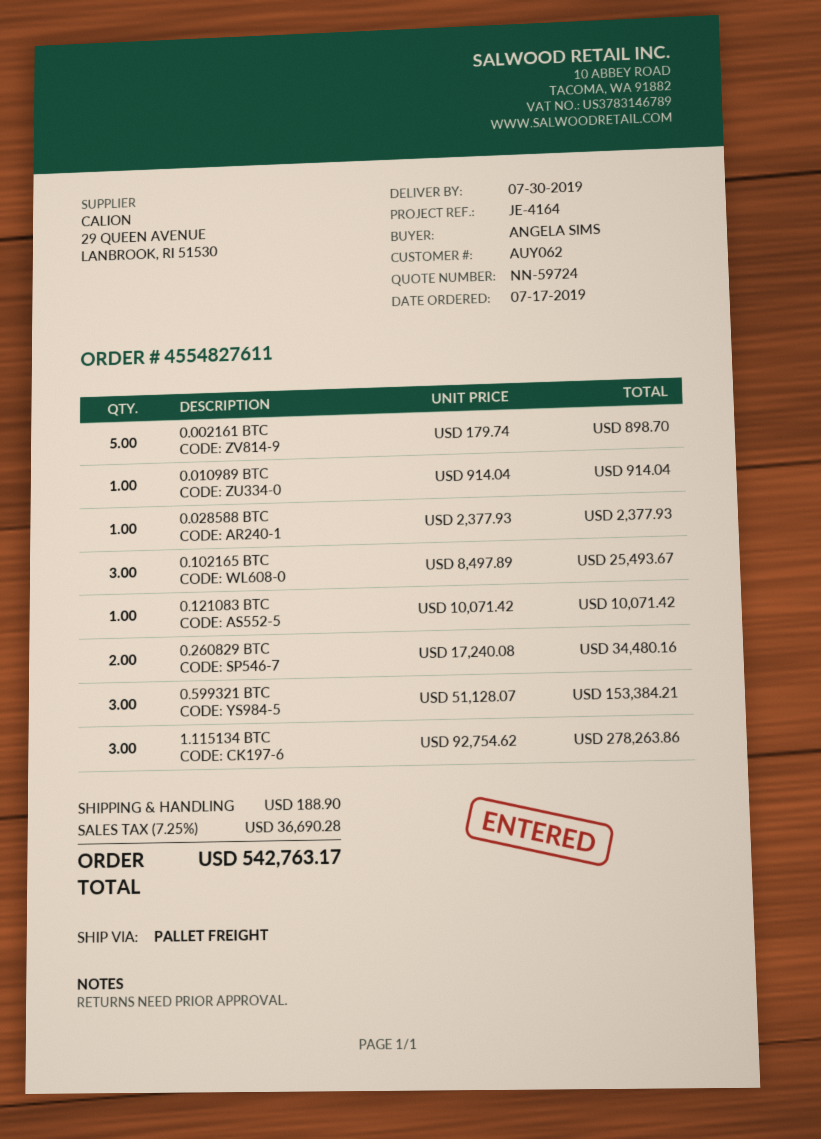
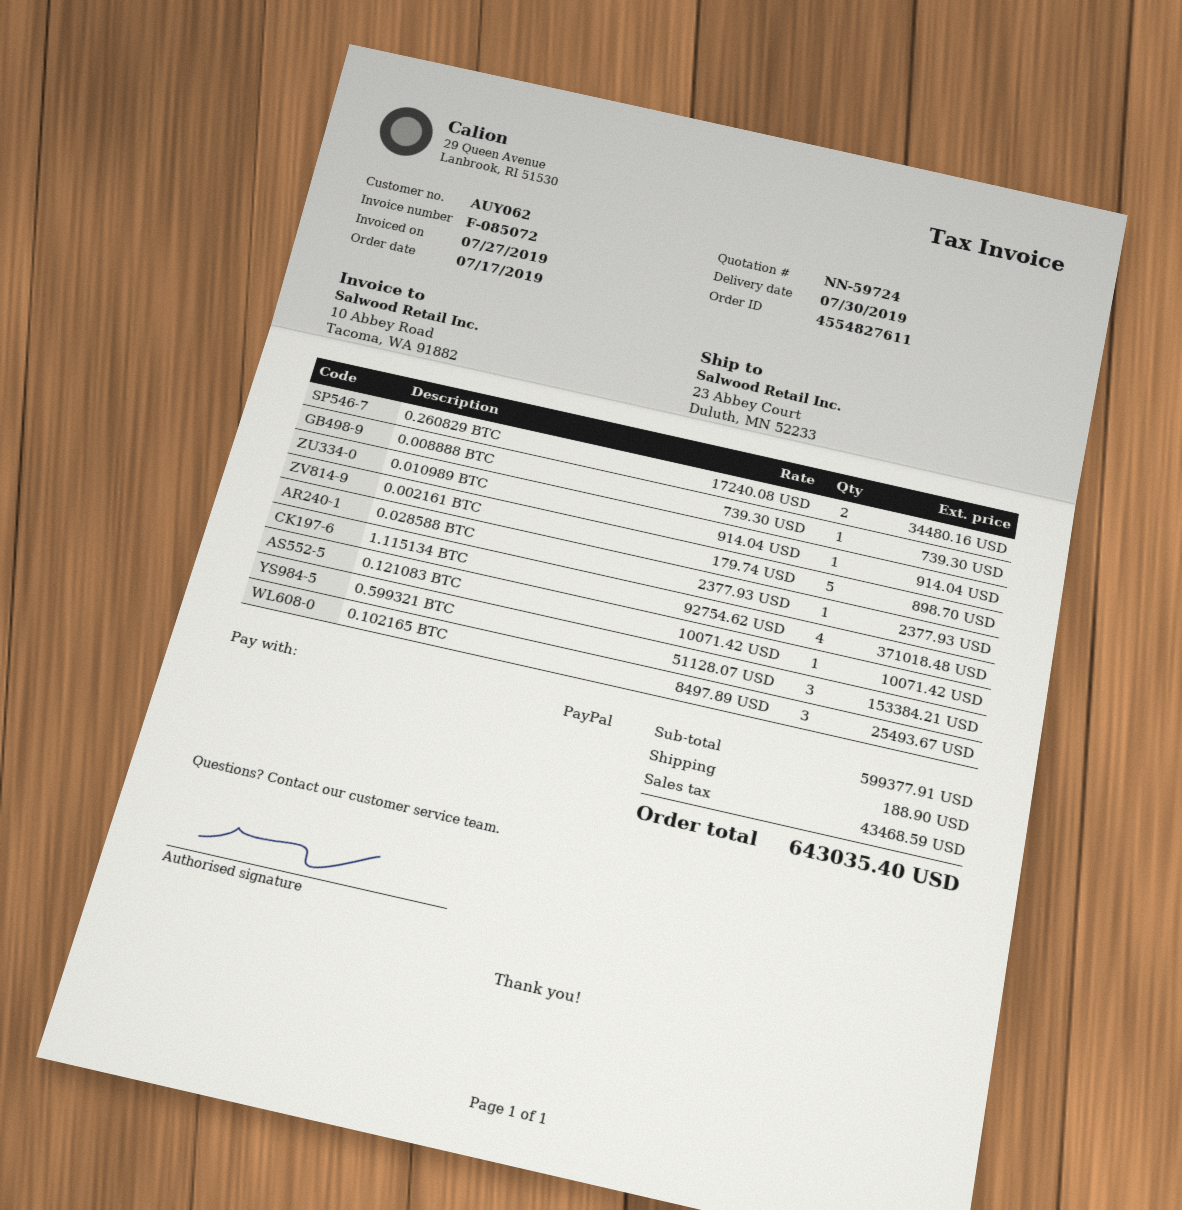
1.115134 BTC: 3 x 92754.62 = 278263.86 -> 4 x 92754.62 = 371018.48
0.008888 BTC: none -> 1 x 739.30 = 739.30
tax: 36690.28 -> 43468.59
total: 542763.17 -> 643035.40

